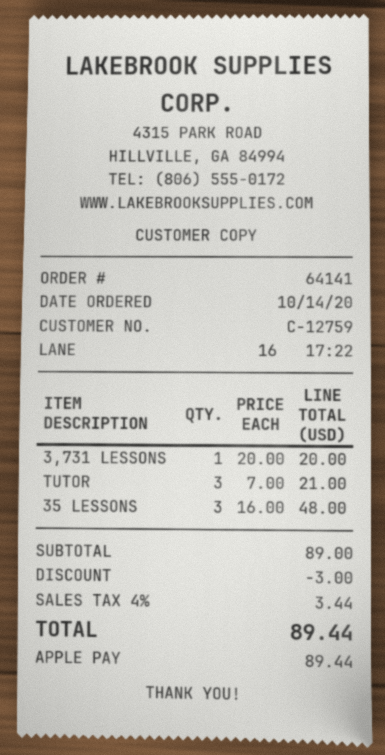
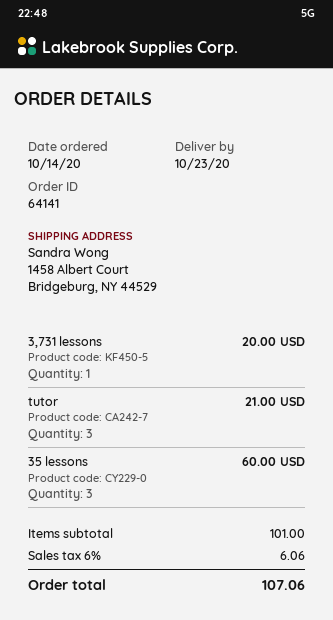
35 LESSONS: 3 for 48.00 -> 3 for 60.00
subtotal: 89.00 -> 101.00
discount: 3.00 -> none
tax: 4% = 3.44 -> 6% = 6.06
total: 89.44 -> 107.06

